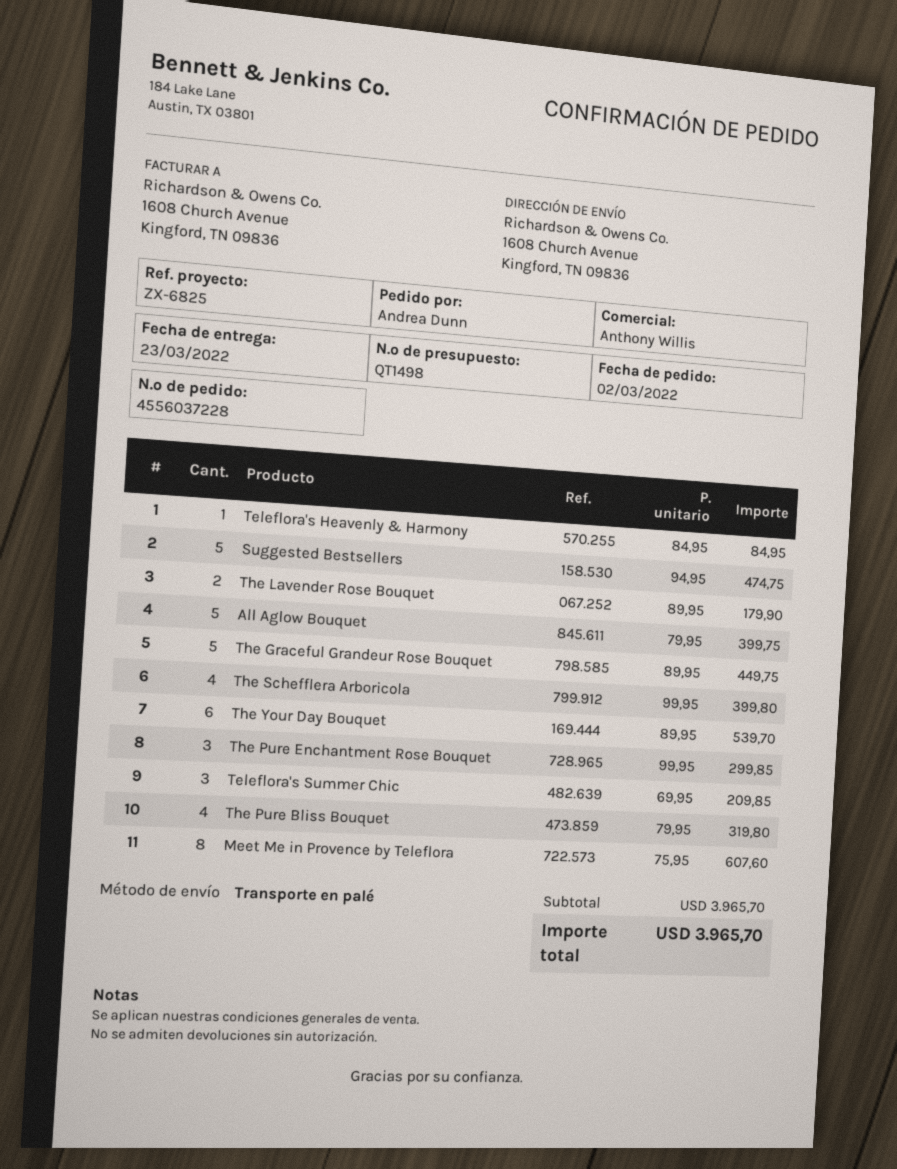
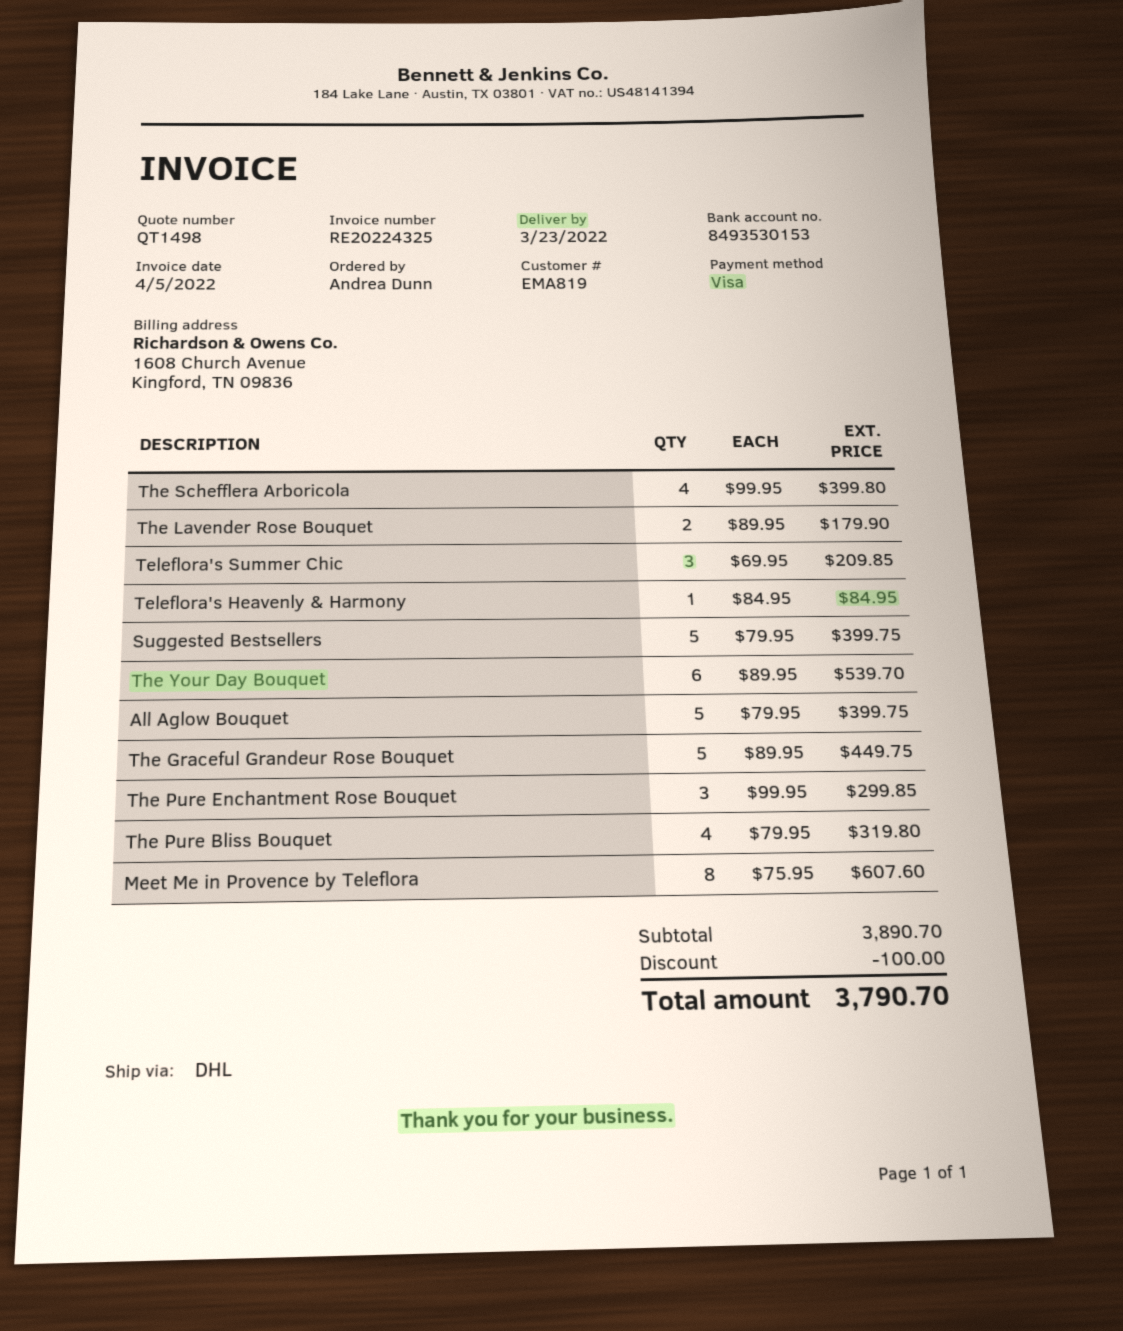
shipping method: pallet freight -> DHL
Suggested Bestsellers: 5 x 94.95 = 474.75 -> 5 x 79.95 = 399.75
subtotal: 3965.70 -> 3890.70
discount: none -> 100.00
total: 3965.70 -> 3790.70

